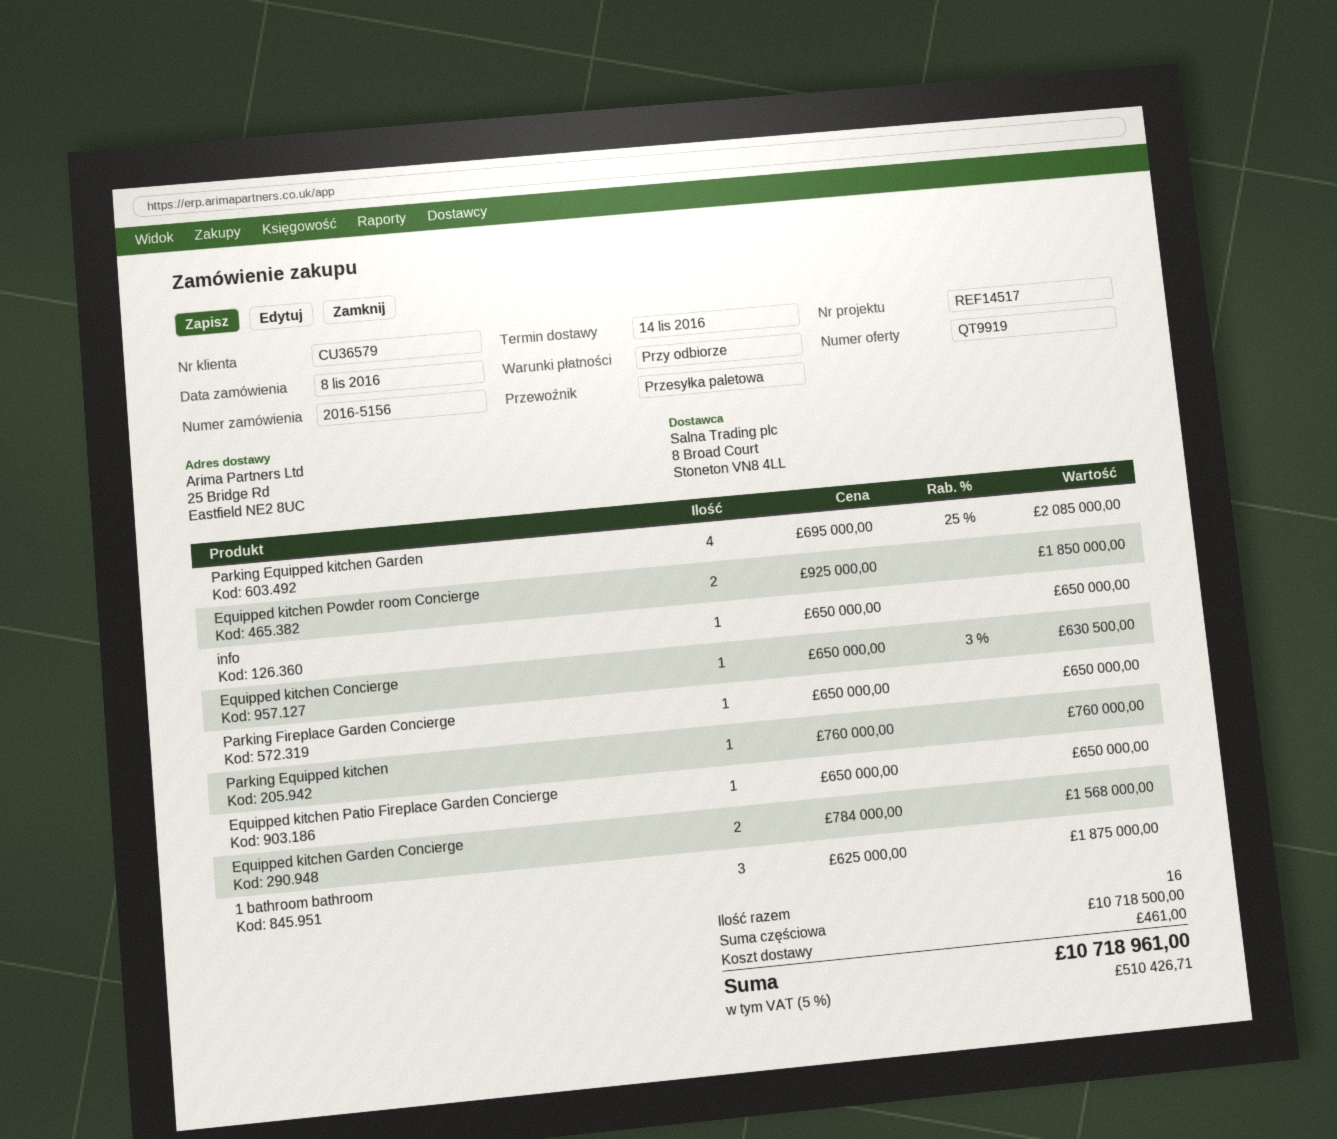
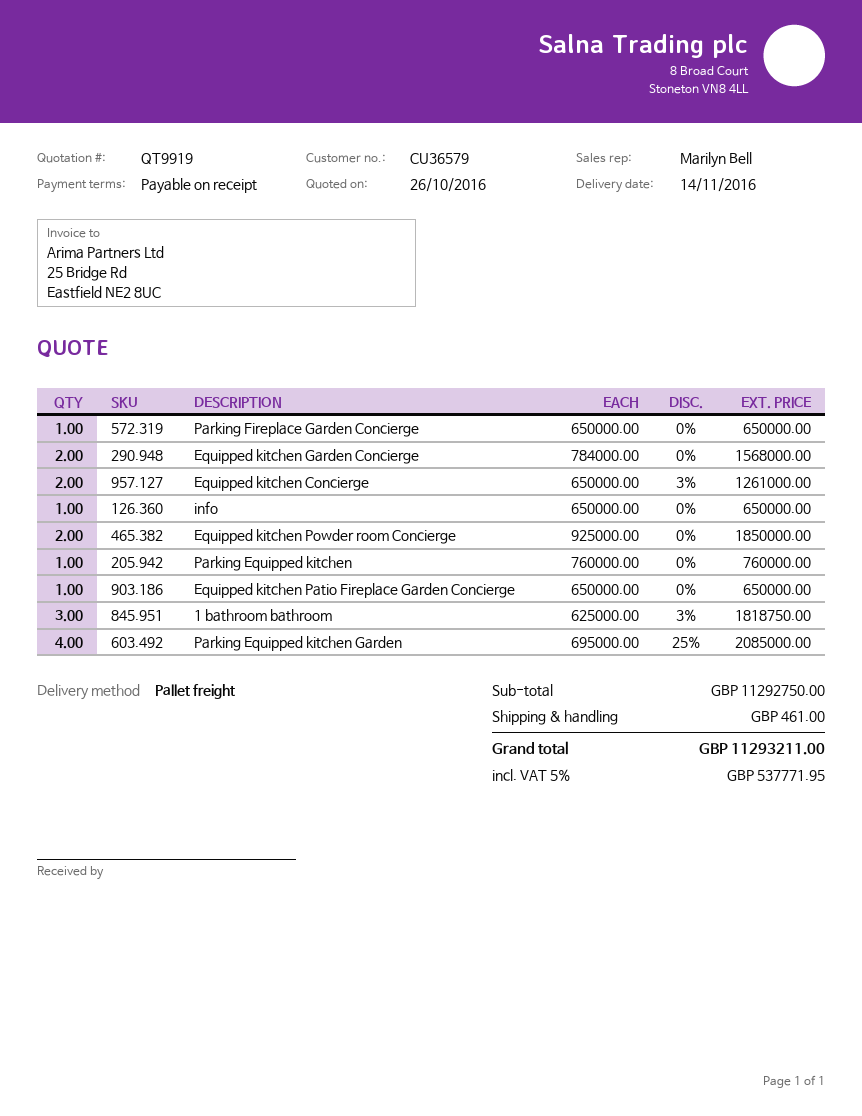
Equipped kitchen Concierge: 1 x 650000.00 - 3% = 630500.00 -> 2 x 650000.00 - 3% = 1261000.00
1 bathroom bathroom: 3 x 625000.00 = 1875000.00 -> 3 x 625000.00 - 3% = 1818750.00
subtotal: 10718500.00 -> 11292750.00
tax: 5% = 510426.71 -> 5% = 537771.95
total: 10718961.00 -> 11293211.00

